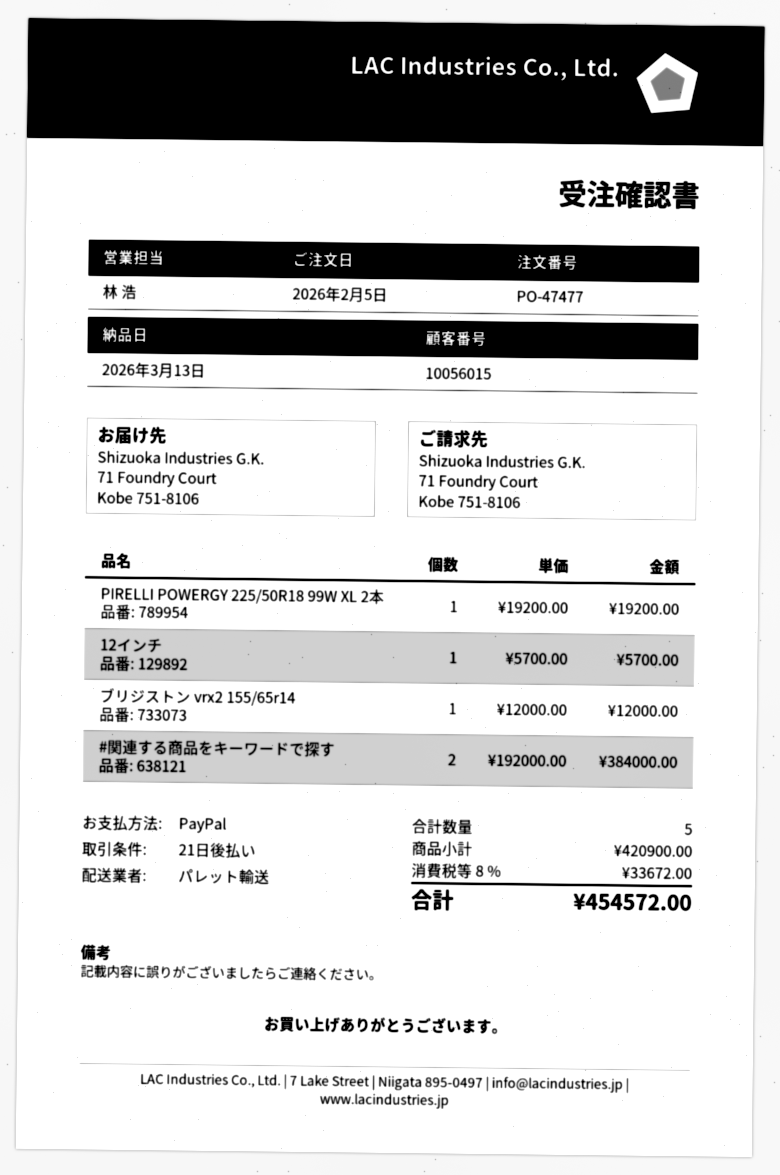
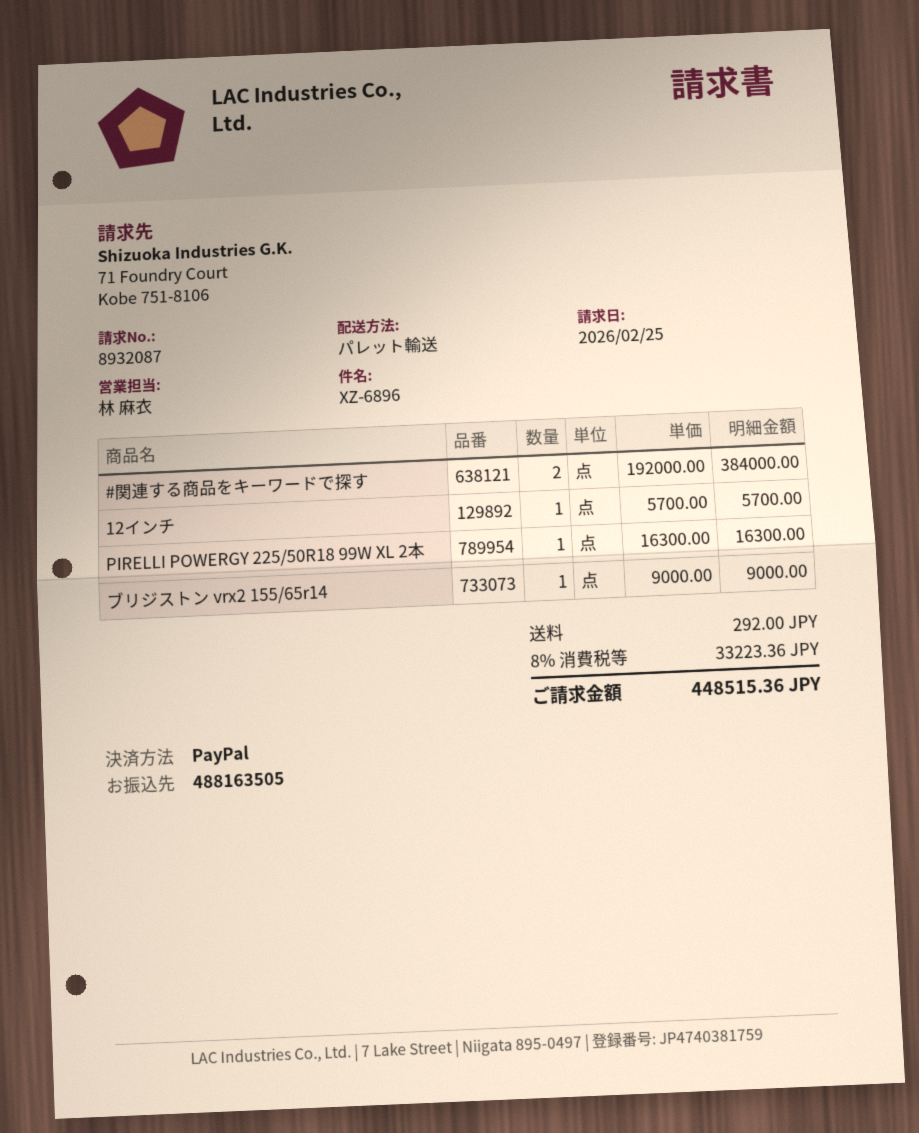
sales rep: 林 浩 -> 林 麻衣
PIRELLI POWERGY 225/50R18 99W XL 2本: 1 x 19200.00 = 19200.00 -> 1 x 16300.00 = 16300.00
ブリジストン vrx2 155/65r14: 1 x 12000.00 = 12000.00 -> 1 x 9000.00 = 9000.00
shipping: none -> 292.00
tax: 8% = 33672.00 -> 8% = 33223.36
total: 454572.00 -> 448515.36

